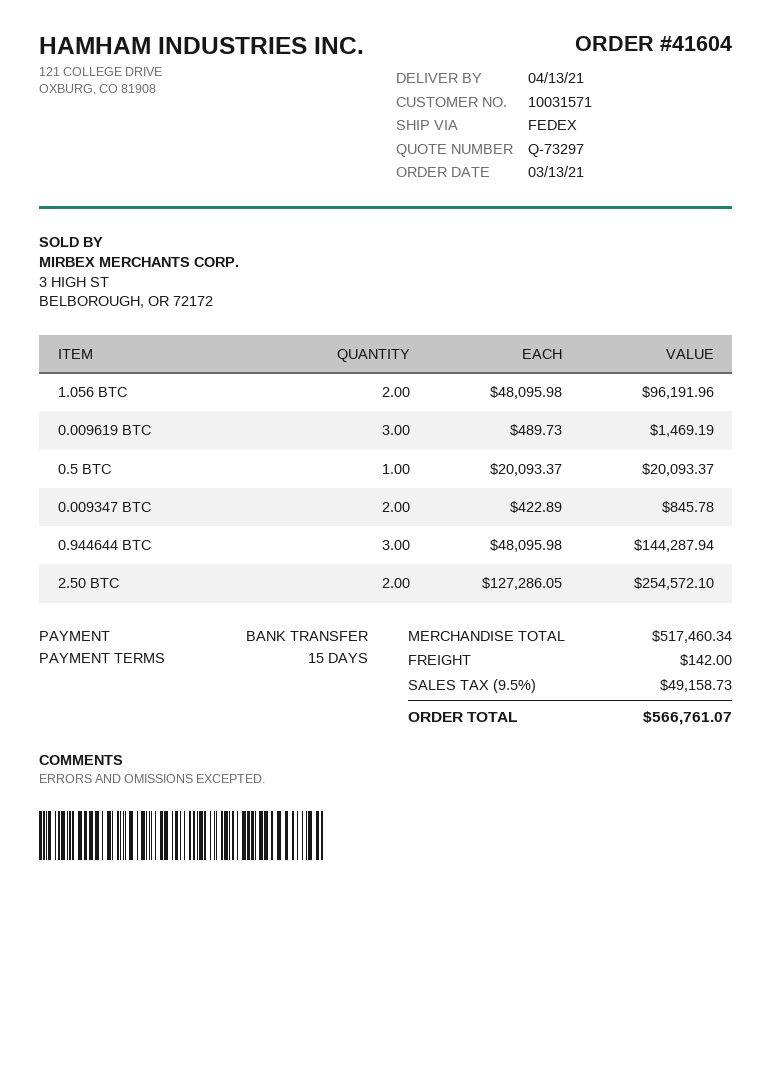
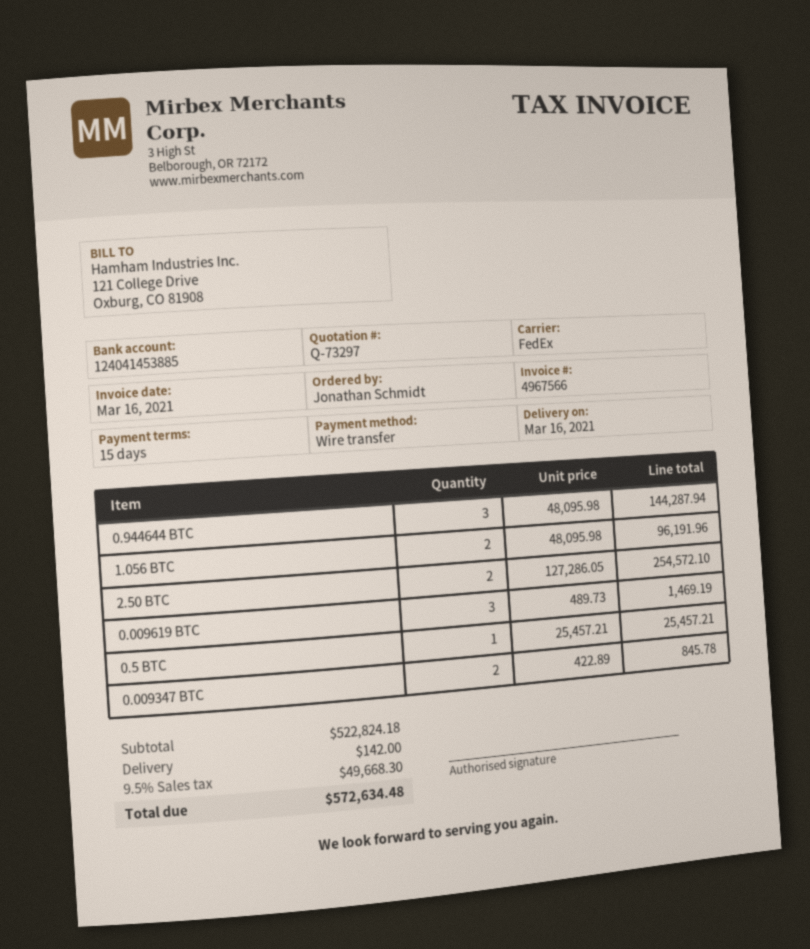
delivery date: 2021-04-13 -> 2021-03-16
0.5 BTC: 1 x 20093.37 = 20093.37 -> 1 x 25457.21 = 25457.21
subtotal: 517460.34 -> 522824.18
tax: 9.5% = 49158.73 -> 9.5% = 49668.30
total: 566761.07 -> 572634.48

